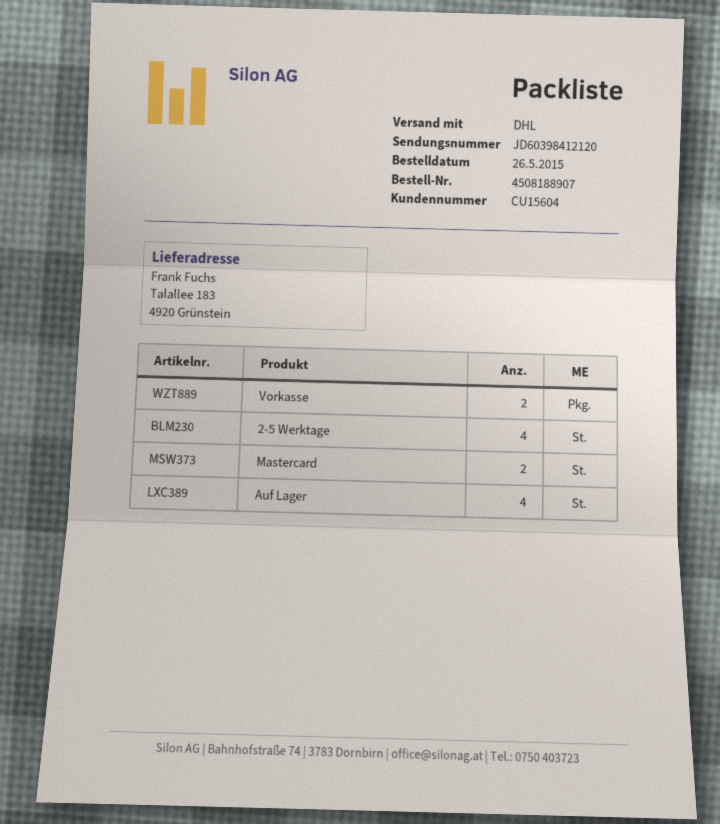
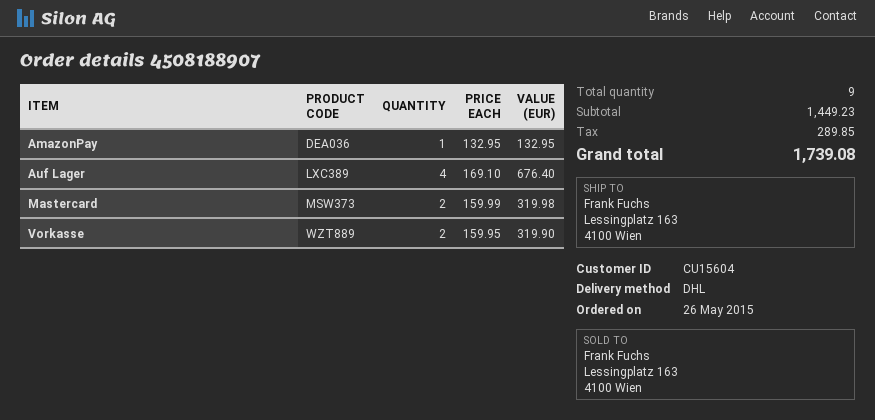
ship to: Talallee 183, 4920 Grünstein -> Lessingplatz 163, 4100 Wien
2-5 Werktage: 4 -> none
AmazonPay: none -> 1

